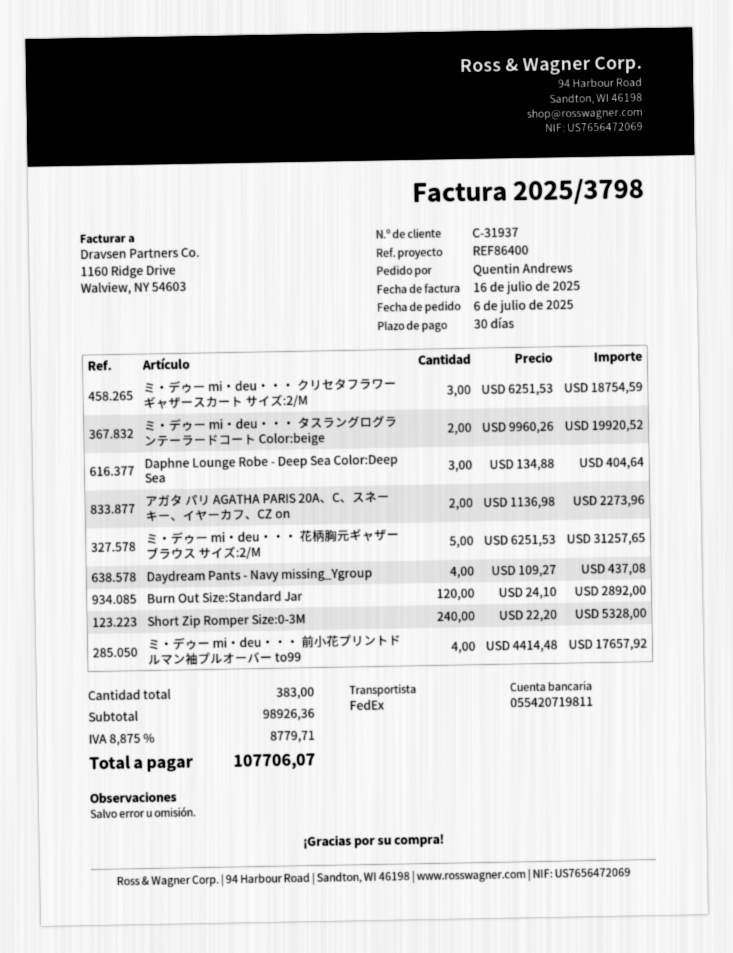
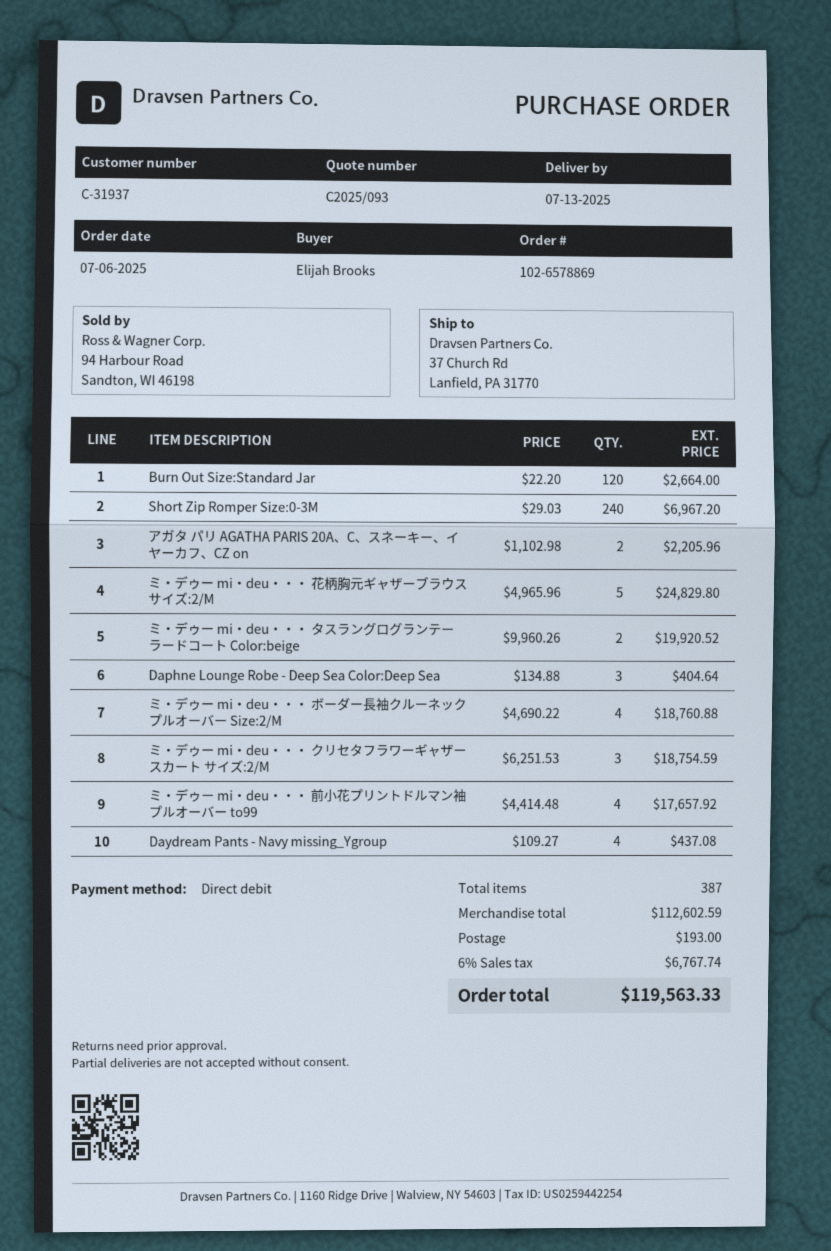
ordered by: Quentin Andrews -> Elijah Brooks
アガタ パリ AGATHA PARIS 20A、C、スネーキー、イヤーカフ、CZ on: 2 x 1136.98 = 2273.96 -> 2 x 1102.98 = 2205.96
ミ・デゥー mi・deu・・・ 花柄胸元ギャザーブラウス サイズ:2/M: 5 x 6251.53 = 31257.65 -> 5 x 4965.96 = 24829.80
Burn Out Size:Standard Jar: 120 x 24.10 = 2892.00 -> 120 x 22.20 = 2664.00
Short Zip Romper Size:0-3M: 240 x 22.20 = 5328.00 -> 240 x 29.03 = 6967.20
ミ・デゥー mi・deu・・・ ボーダー長袖クルーネックプルオーバー Size:2/M: none -> 4 x 4690.22 = 18760.88
total quantity: 383 -> 387
subtotal: 98926.36 -> 112602.59
shipping: none -> 193.00
tax: 8.875% = 8779.71 -> 6% = 6767.74
total: 107706.07 -> 119563.33

